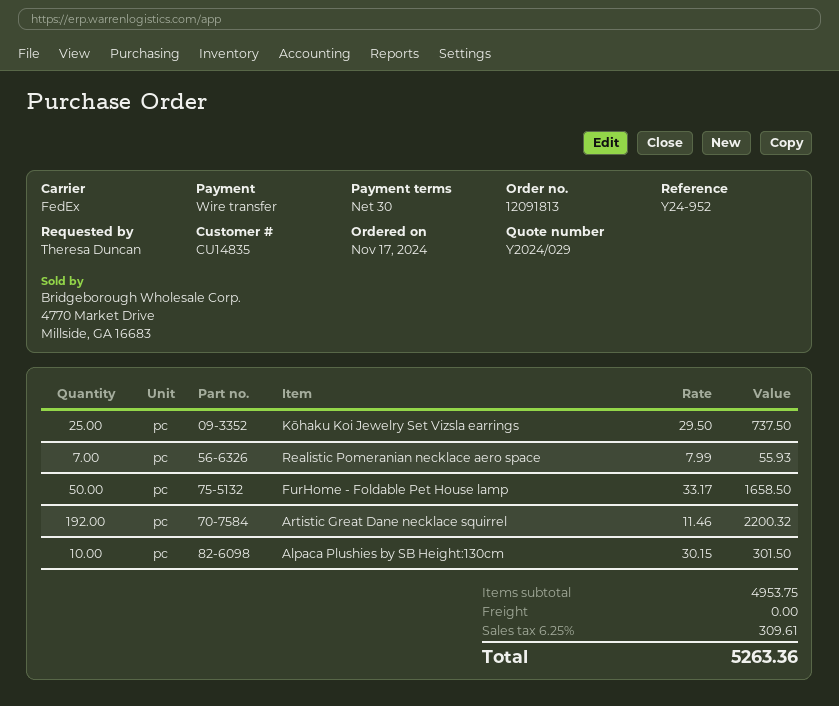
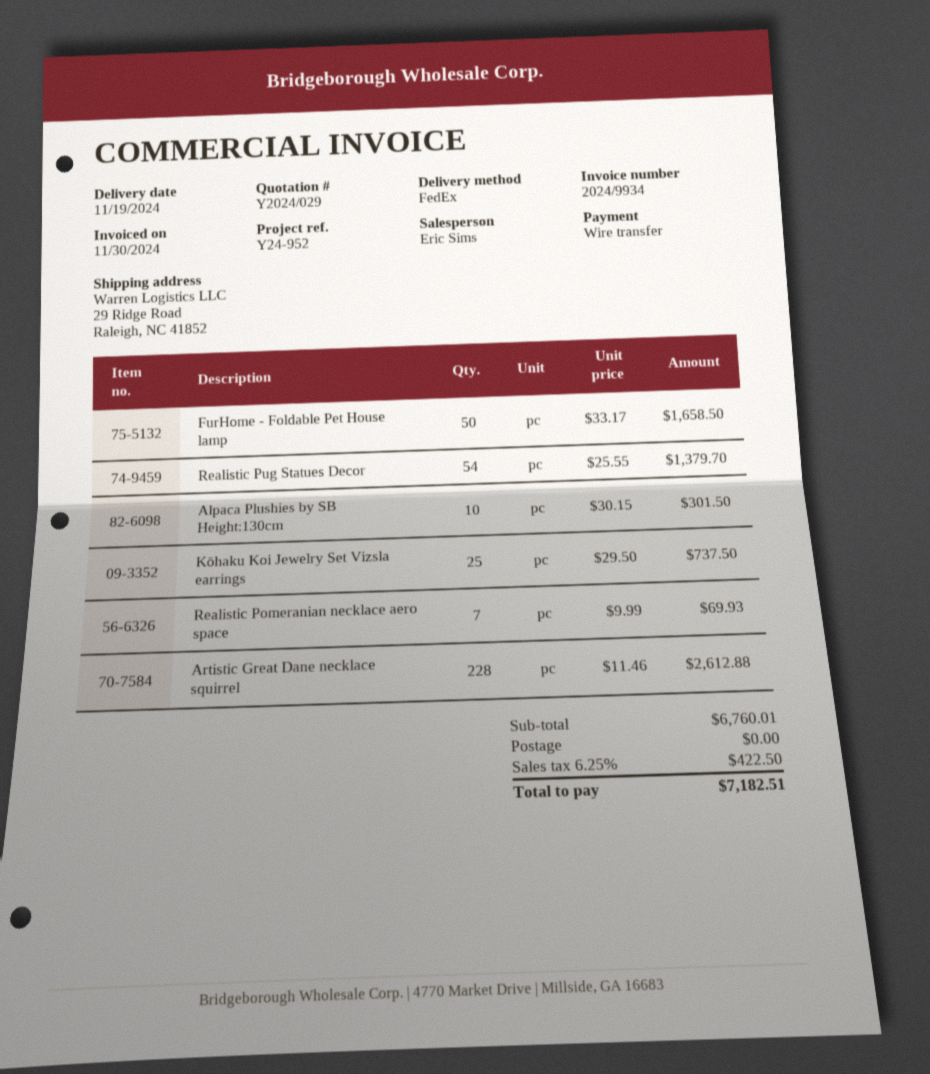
Realistic Pomeranian necklace aero space: 7 x 7.99 = 55.93 -> 7 x 9.99 = 69.93
Artistic Great Dane necklace squirrel: 192 x 11.46 = 2200.32 -> 228 x 11.46 = 2612.88
Realistic Pug Statues Decor: none -> 54 x 25.55 = 1379.70
subtotal: 4953.75 -> 6760.01
tax: 6.25% = 309.61 -> 6.25% = 422.50
total: 5263.36 -> 7182.51

